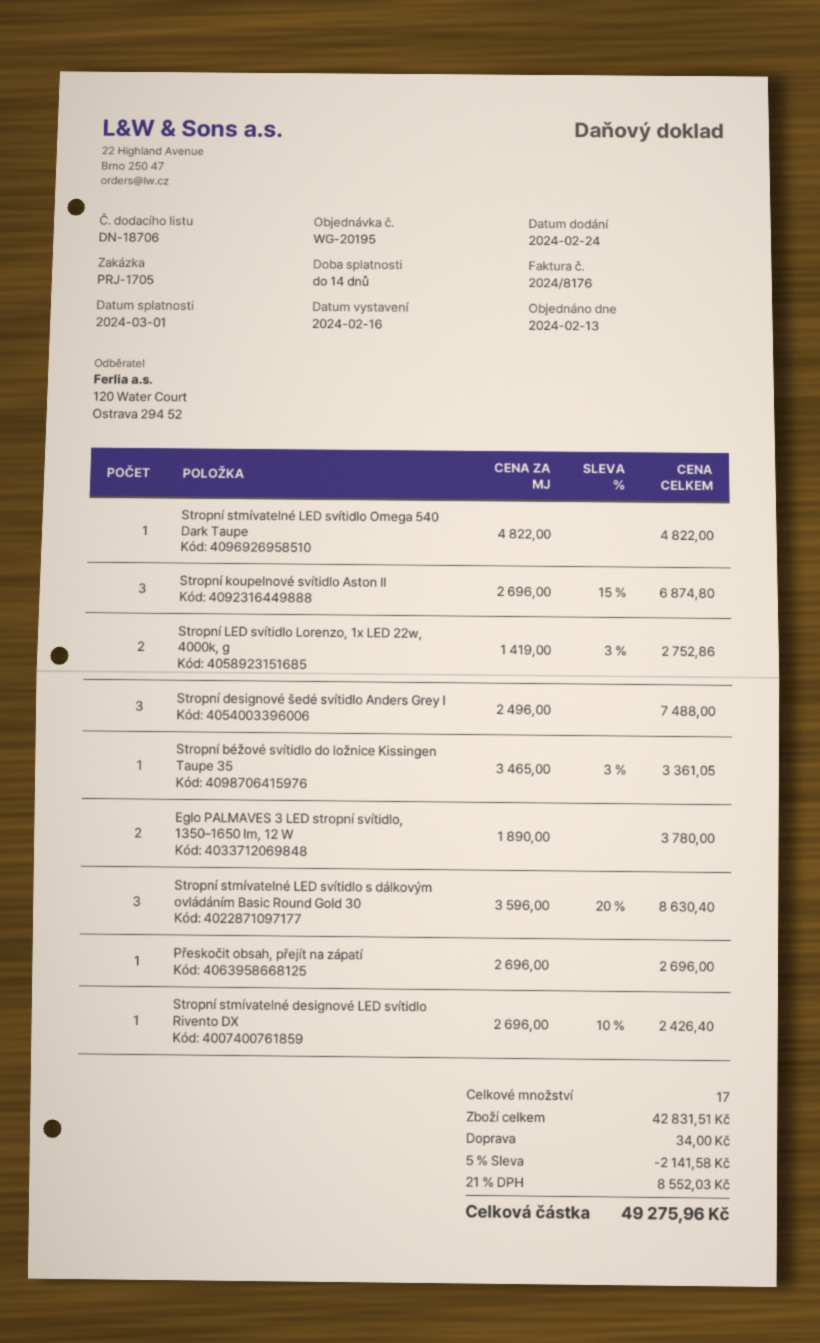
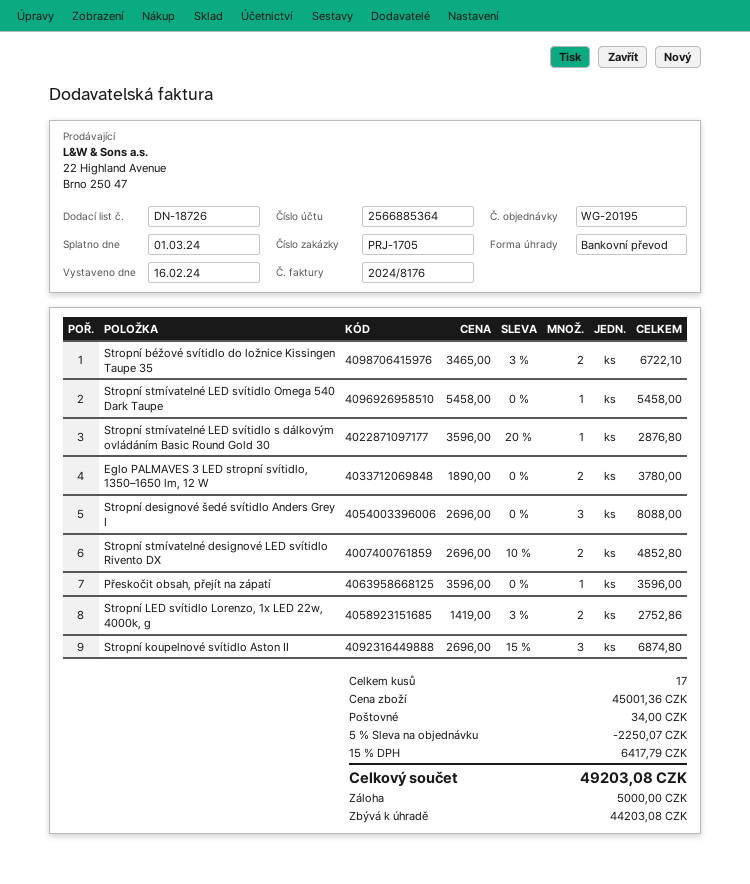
delivery note number: DN-18706 -> DN-18726
Stropní stmívatelné LED svítidlo Omega 540 Dark Taupe: 1 x 4822.00 = 4822.00 -> 1 x 5458.00 = 5458.00
Stropní designové šedé svítidlo Anders Grey I: 3 x 2496.00 = 7488.00 -> 3 x 2696.00 = 8088.00
Stropní béžové svítidlo do ložnice Kissingen Taupe 35: 1 x 3465.00 - 3% = 3361.05 -> 2 x 3465.00 - 3% = 6722.10
Stropní stmívatelné LED svítidlo s dálkovým ovládáním Basic Round Gold 30: 3 x 3596.00 - 20% = 8630.40 -> 1 x 3596.00 - 20% = 2876.80
Přeskočit obsah, přejít na zápatí: 1 x 2696.00 = 2696.00 -> 1 x 3596.00 = 3596.00
Stropní stmívatelné designové LED svítidlo Rivento DX: 1 x 2696.00 - 10% = 2426.40 -> 2 x 2696.00 - 10% = 4852.80
subtotal: 42831.51 -> 45001.36
discount: 5% = 2141.58 -> 5% = 2250.07
tax: 21% = 8552.03 -> 15% = 6417.79
total: 49275.96 -> 49203.08

